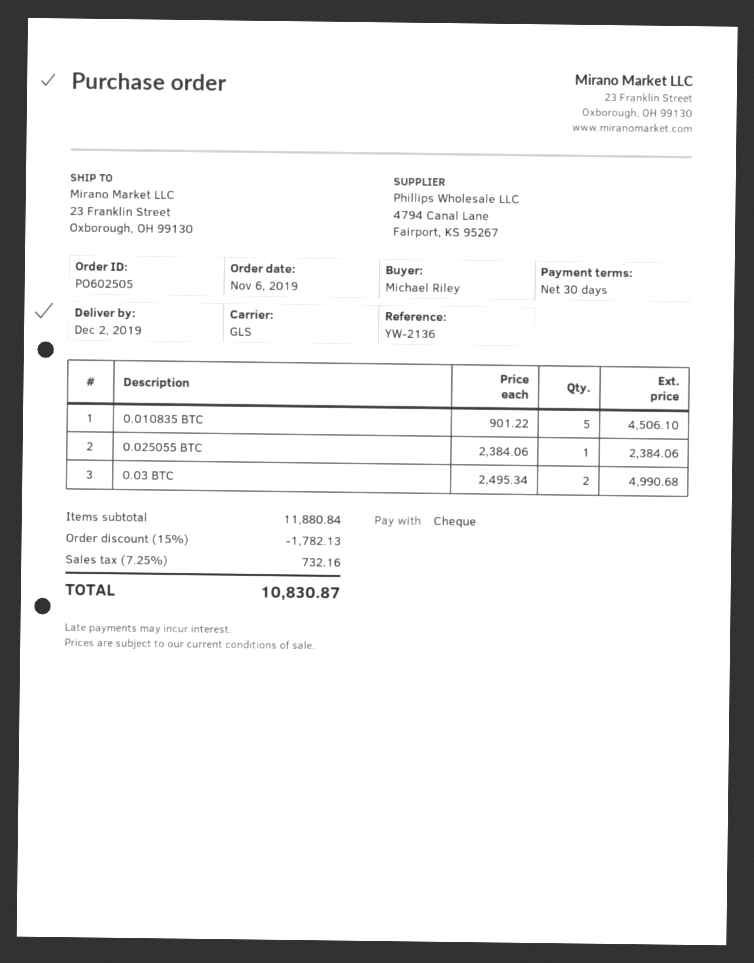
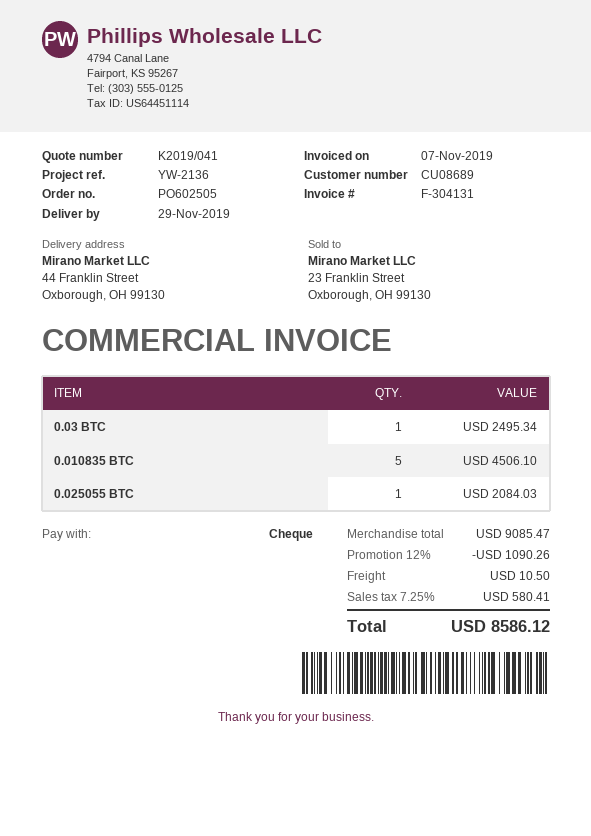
delivery date: 2019-12-02 -> 2019-11-29
ship to: 23 Franklin Street, Oxborough, OH 99130 -> 44 Franklin Street, Oxborough, OH 99130
0.025055 BTC: 1 for 2384.06 -> 1 for 2084.03
0.03 BTC: 2 for 4990.68 -> 1 for 2495.34
subtotal: 11880.84 -> 9085.47
discount: 15% = 1782.13 -> 12% = 1090.26
shipping: none -> 10.50
tax: 7.25% = 732.16 -> 7.25% = 580.41
total: 10830.87 -> 8586.12

